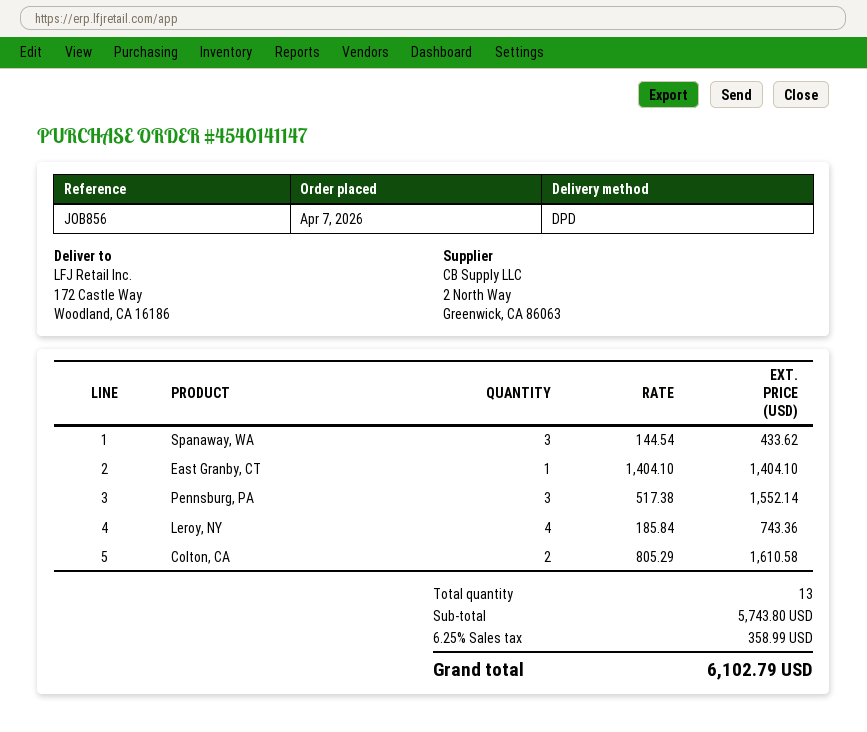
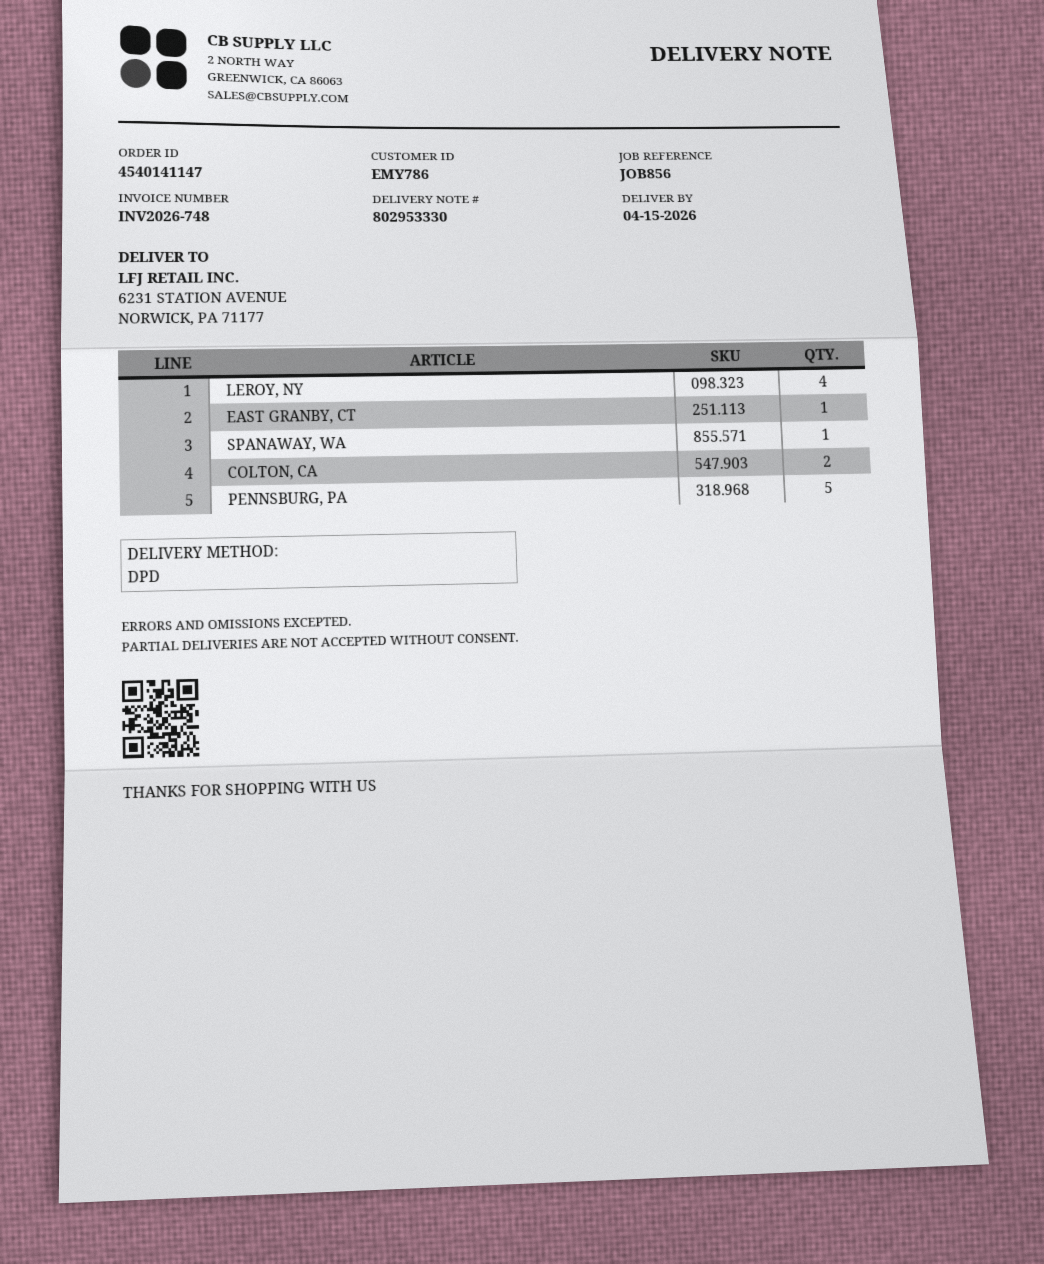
ship to: 172 Castle Way, Woodland, CA 16186 -> 6231 STATION AVENUE, NORWICK, PA 71177
Spanaway, WA: 3 -> 1
Pennsburg, PA: 3 -> 5

